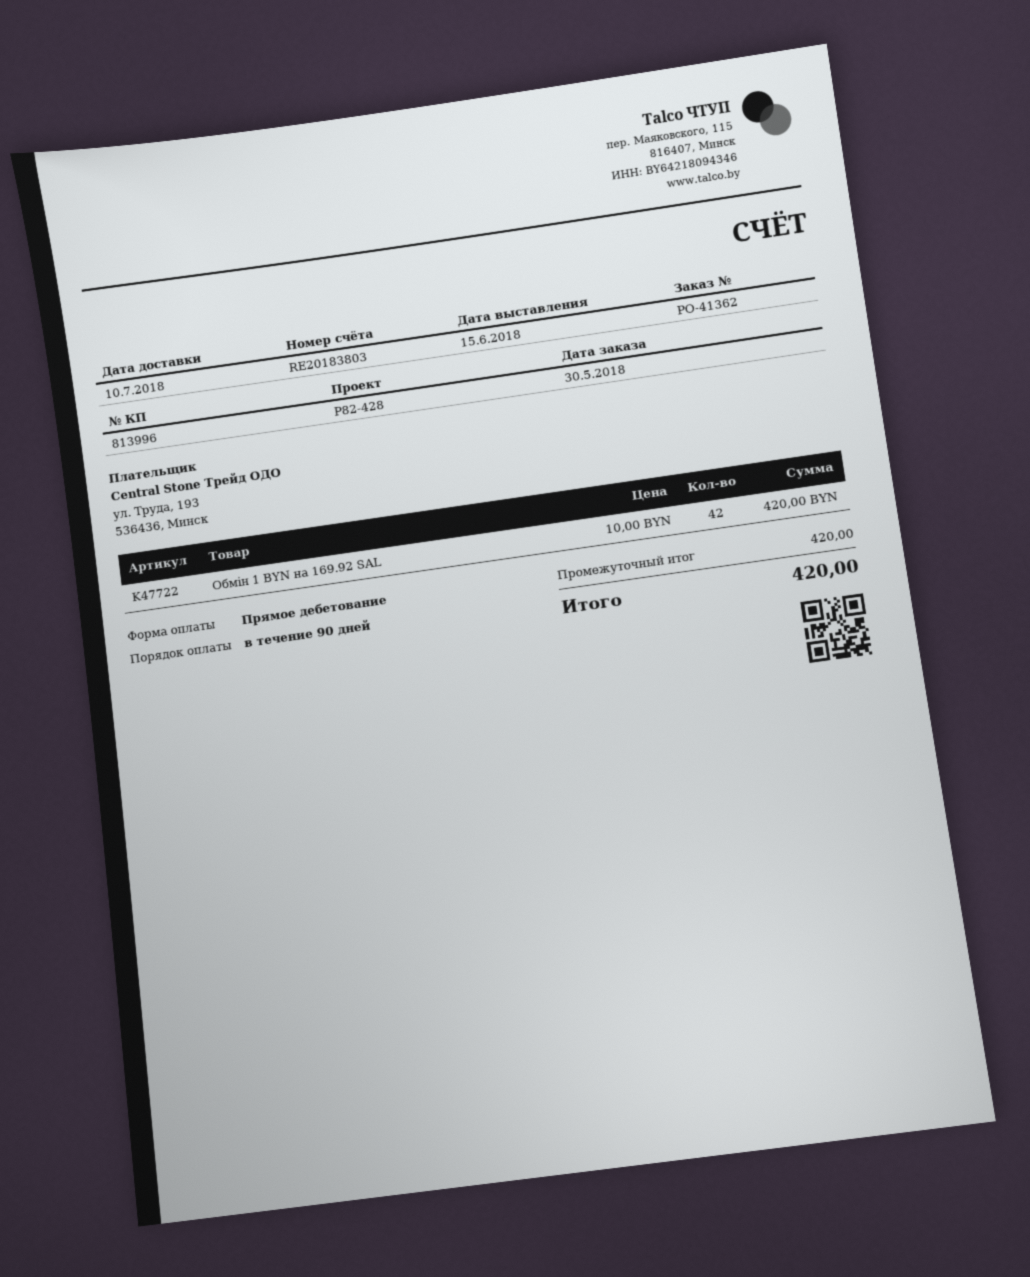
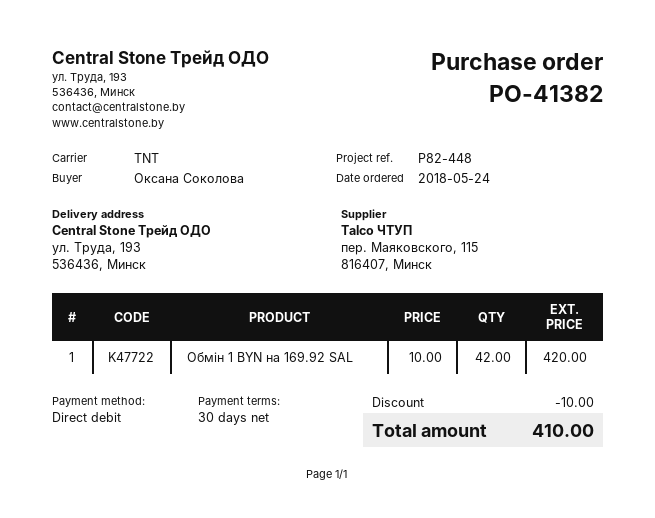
order number: PO-41362 -> PO-41382
order date: 2018-05-30 -> 2018-05-24
payment terms: 90 days -> 30 days
reference: P82-428 -> P82-448
discount: none -> 10.00
total: 420.00 -> 410.00

